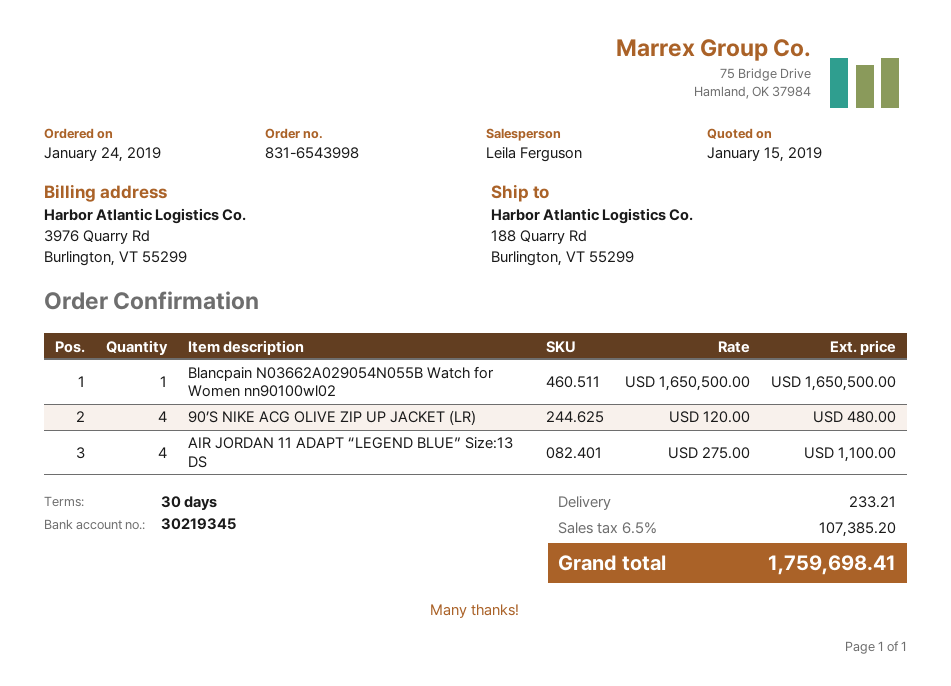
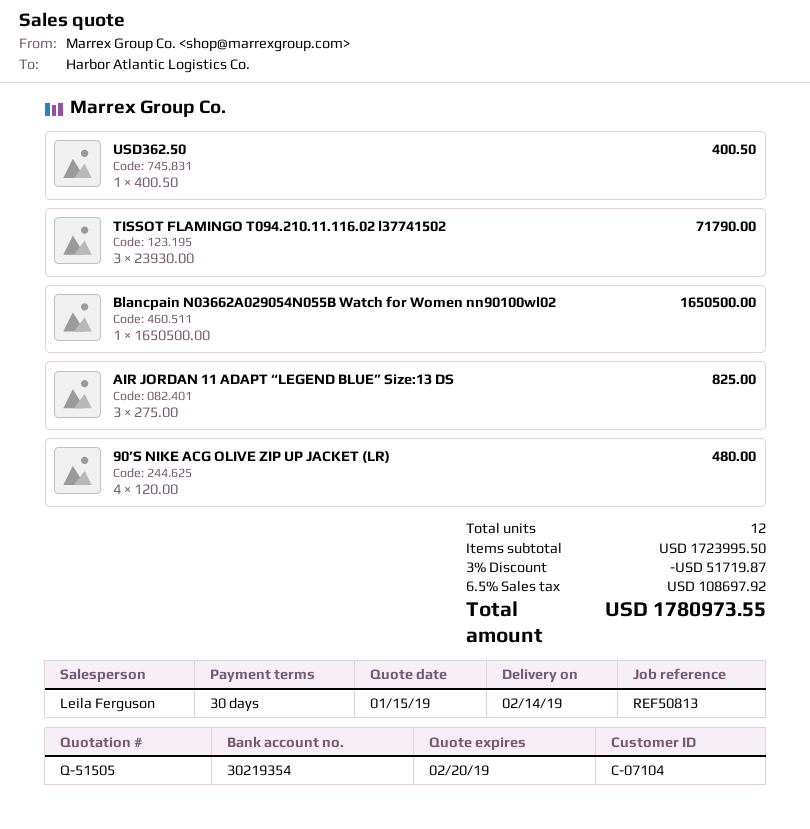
bank account: 30219345 -> 30219354
AIR JORDAN 11 ADAPT “LEGEND BLUE” Size:13 DS: 4 x 275.00 = 1100.00 -> 3 x 275.00 = 825.00
USD362.50: none -> 1 x 400.50 = 400.50
TISSOT FLAMINGO T094.210.11.116.02 l37741502: none -> 3 x 23930.00 = 71790.00
discount: none -> 3% = 51719.87
shipping: 233.21 -> none
tax: 6.5% = 107385.20 -> 6.5% = 108697.92
total: 1759698.41 -> 1780973.55

